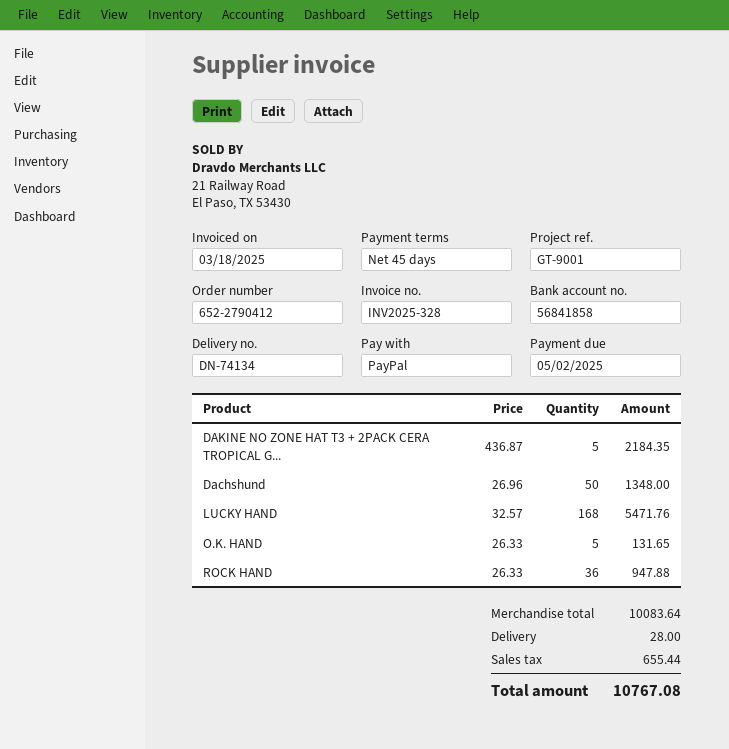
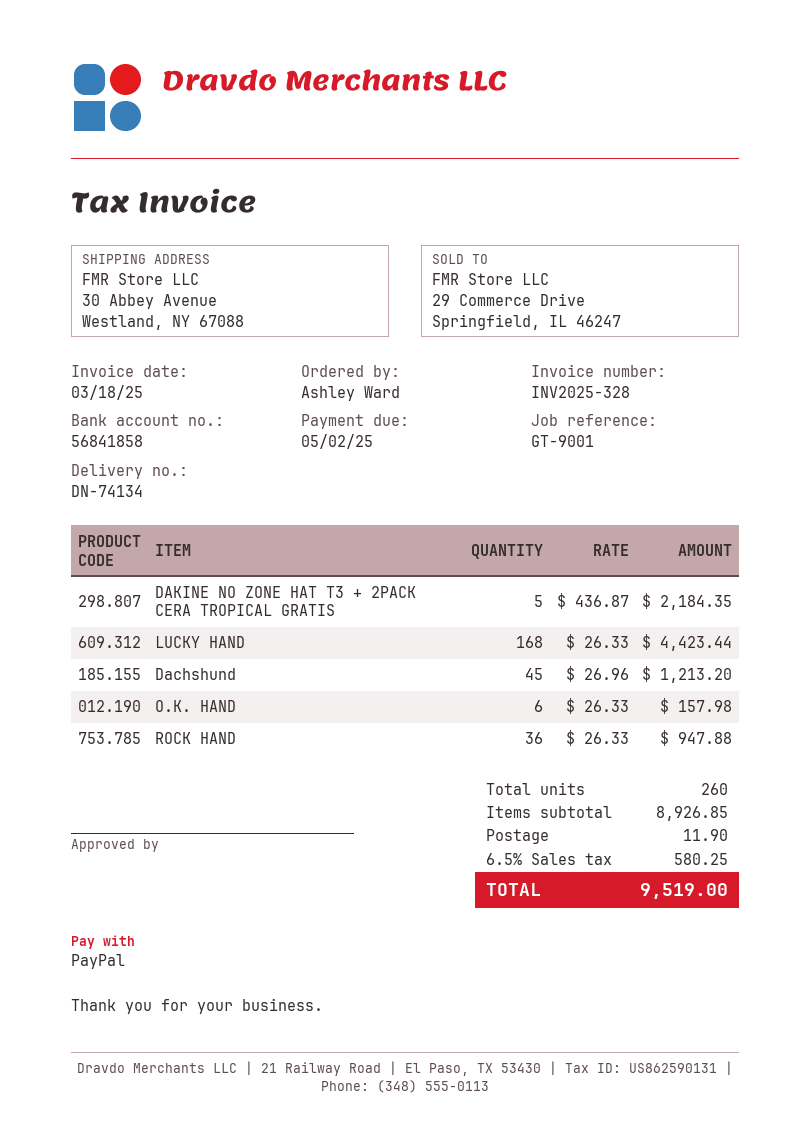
Dachshund: 50 x 26.96 = 1348.00 -> 45 x 26.96 = 1213.20
LUCKY HAND: 168 x 32.57 = 5471.76 -> 168 x 26.33 = 4423.44
O.K. HAND: 5 x 26.33 = 131.65 -> 6 x 26.33 = 157.98
subtotal: 10083.64 -> 8926.85
shipping: 28.00 -> 11.90
tax: 655.44 -> 580.25
total: 10767.08 -> 9519.00

